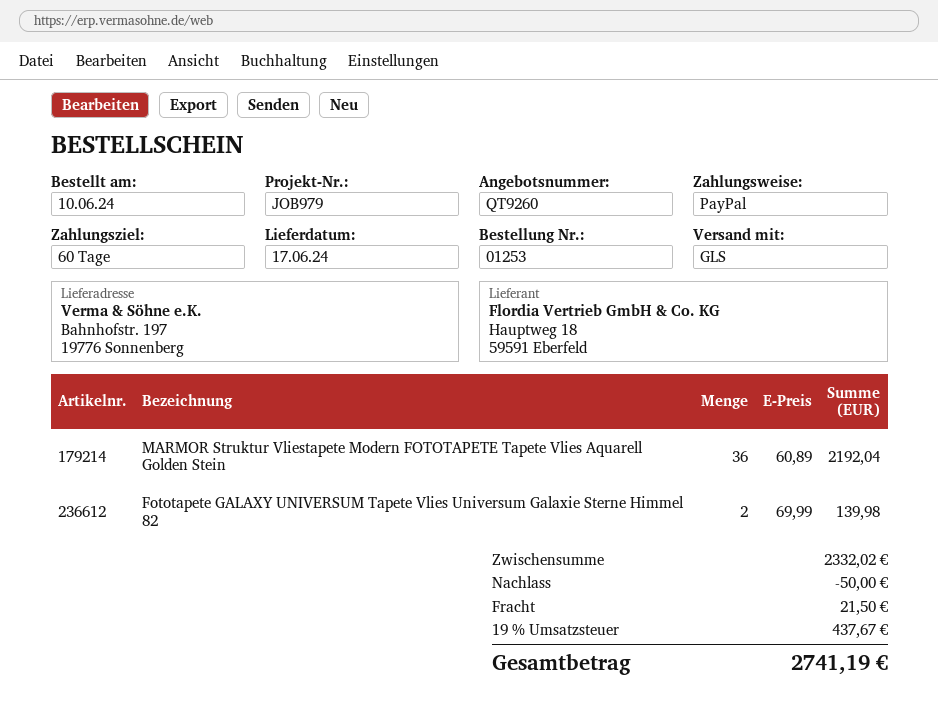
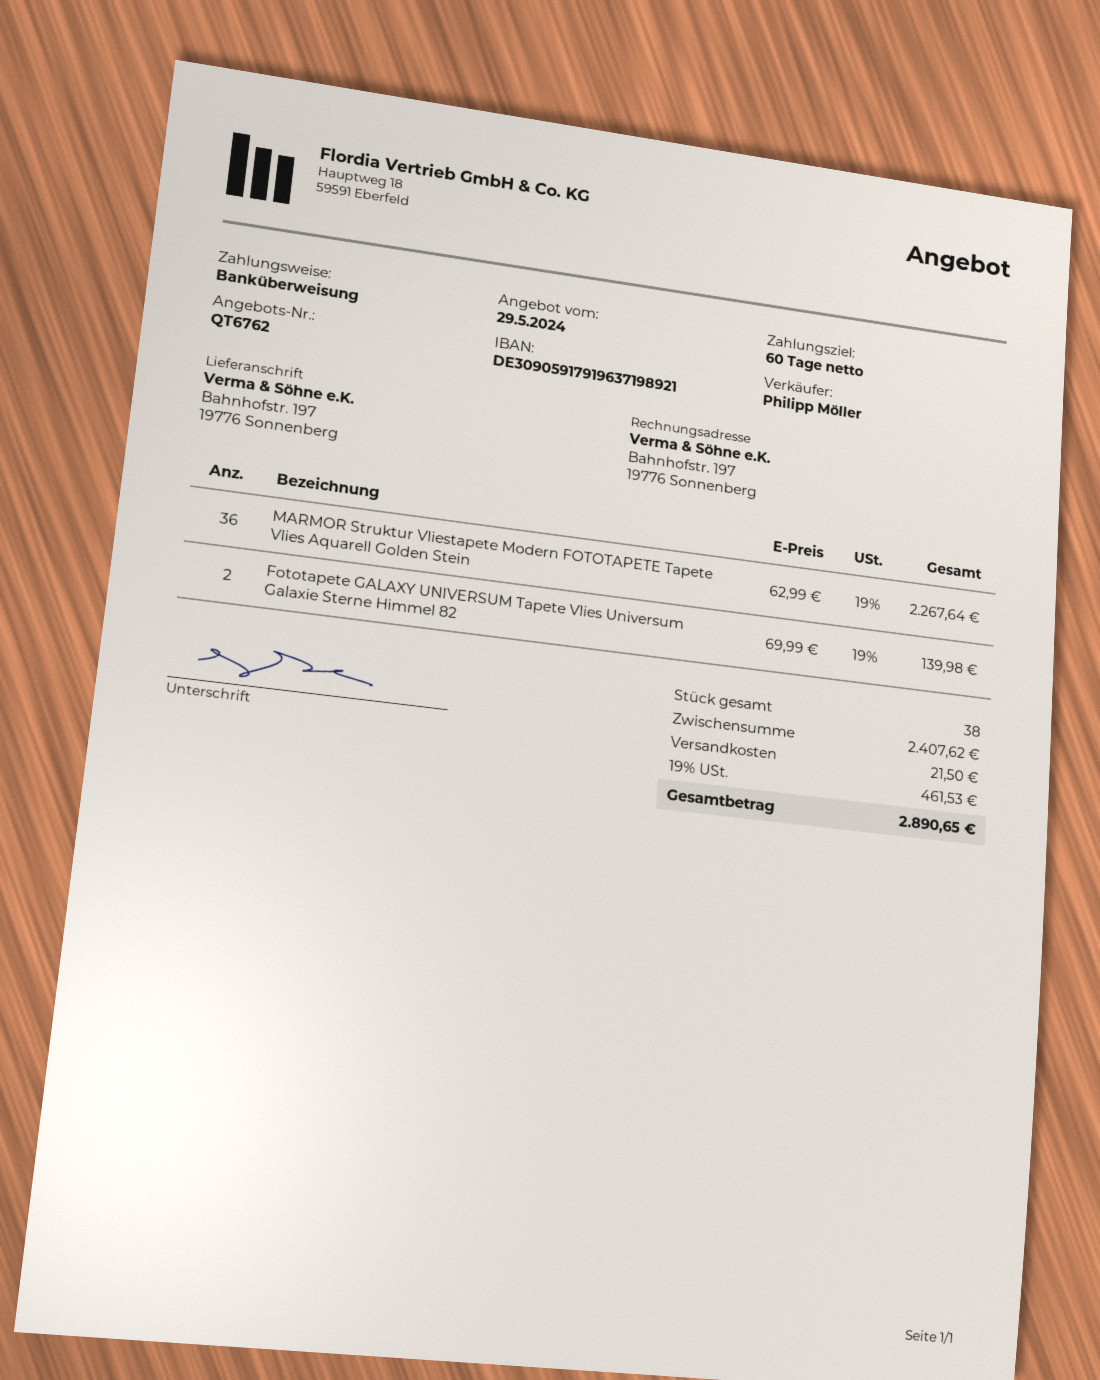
quote number: QT9260 -> QT6762
payment method: PayPal -> bank transfer
MARMOR Struktur Vliestapete Modern FOTOTAPETE Tapete Vlies Aquarell Golden Stein: 36 x 60.89 = 2192.04 -> 36 x 62.99 = 2267.64
subtotal: 2332.02 -> 2407.62
discount: 50.00 -> none
tax: 19% = 437.67 -> 19% = 461.53
total: 2741.19 -> 2890.65

